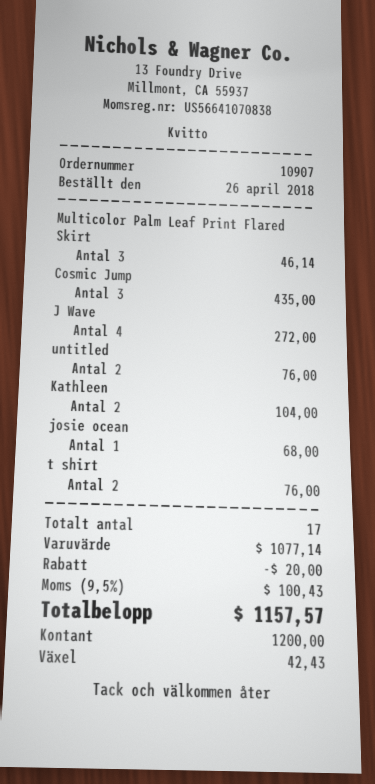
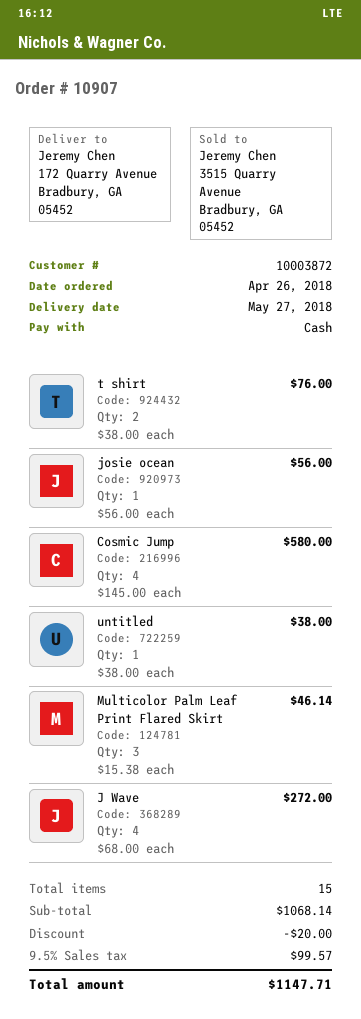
Cosmic Jump: 3 for 435.00 -> 4 for 580.00
untitled: 2 for 76.00 -> 1 for 38.00
Kathleen: 2 for 104.00 -> none
josie ocean: 1 for 68.00 -> 1 for 56.00
total quantity: 17 -> 15
subtotal: 1077.14 -> 1068.14
tax: 9.5% = 100.43 -> 9.5% = 99.57
total: 1157.57 -> 1147.71

